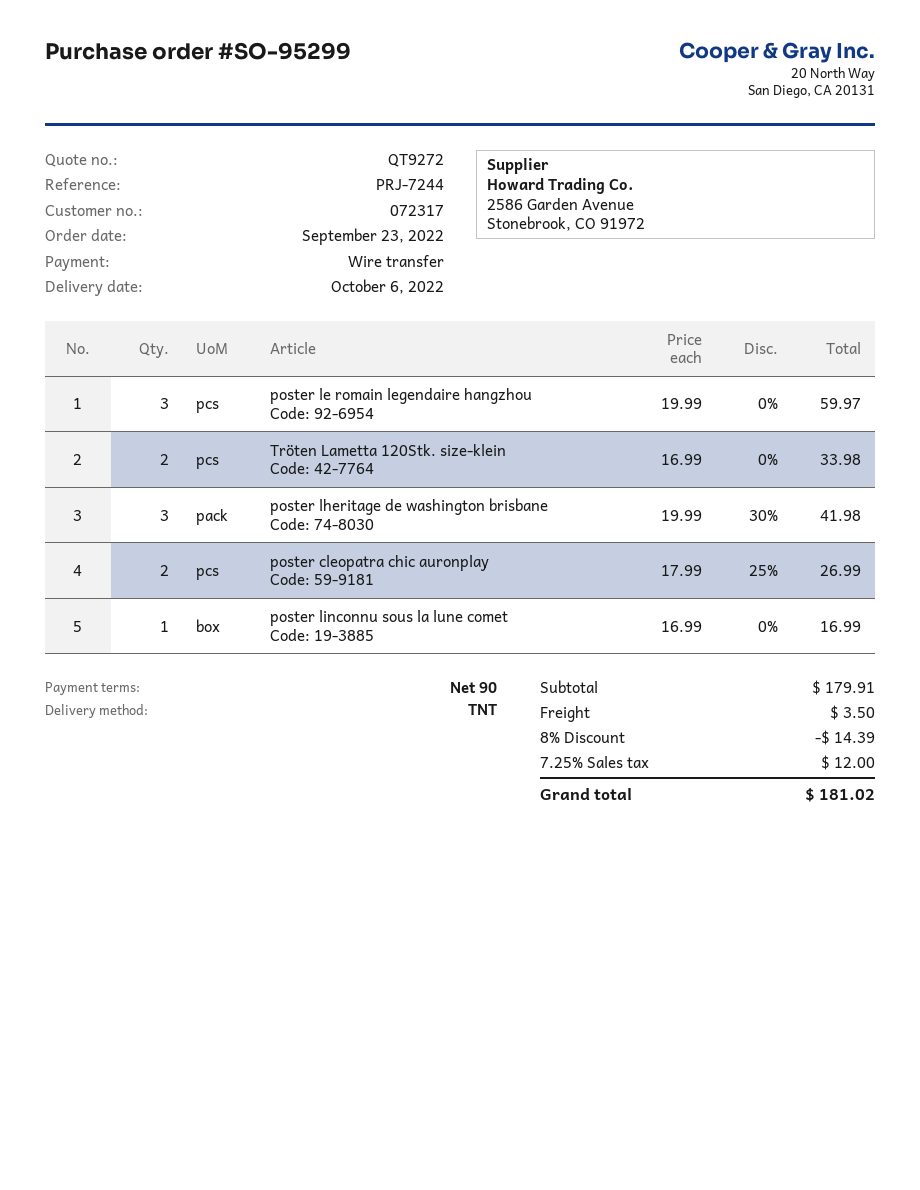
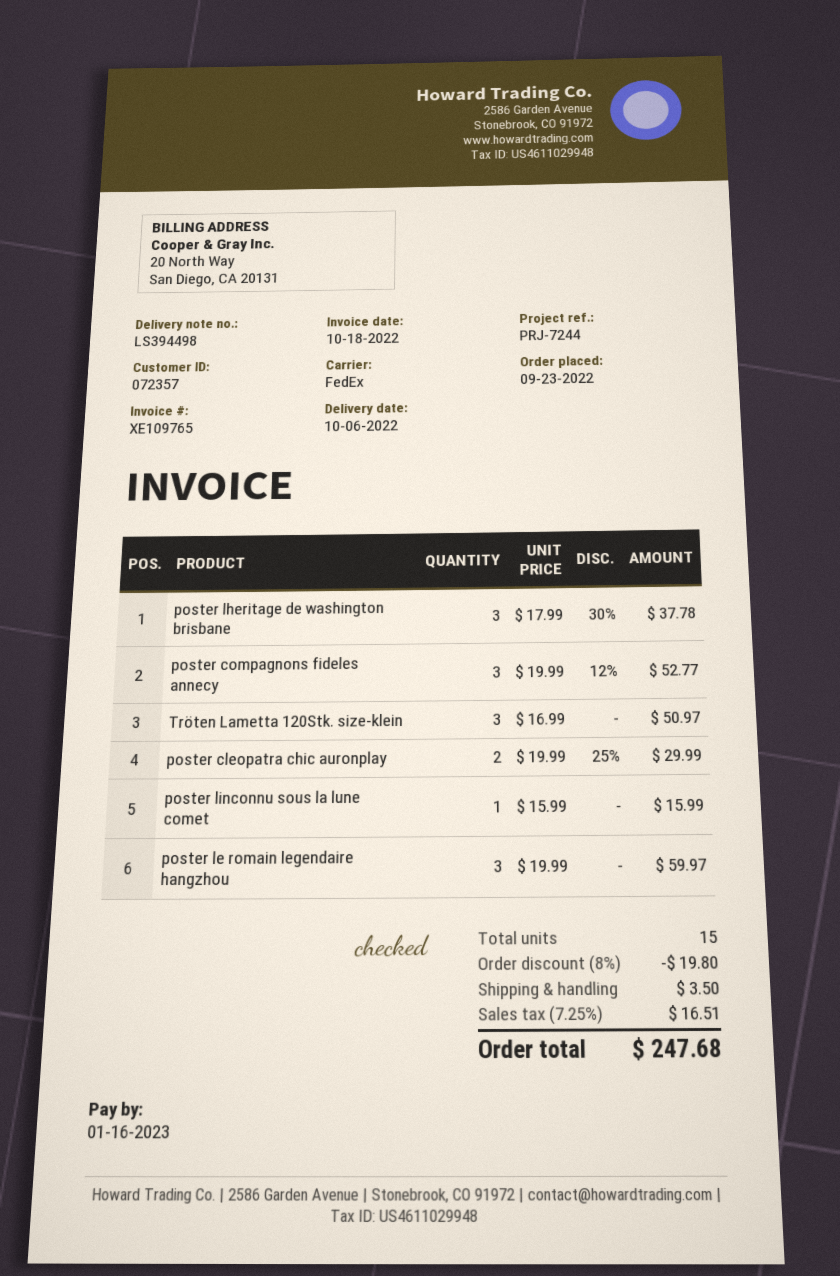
customer number: 072317 -> 072357
shipping method: TNT -> FedEx
Tröten Lametta 120Stk. size-klein: 2 x 16.99 = 33.98 -> 3 x 16.99 = 50.97
poster lheritage de washington brisbane: 3 x 19.99 - 30% = 41.98 -> 3 x 17.99 - 30% = 37.78
poster cleopatra chic auronplay: 2 x 17.99 - 25% = 26.99 -> 2 x 19.99 - 25% = 29.99
poster linconnu sous la lune comet: 1 x 16.99 = 16.99 -> 1 x 15.99 = 15.99
poster compagnons fideles annecy: none -> 3 x 19.99 - 12% = 52.77
discount: 8% = 14.39 -> 8% = 19.80
tax: 7.25% = 12.00 -> 7.25% = 16.51
total: 181.02 -> 247.68

